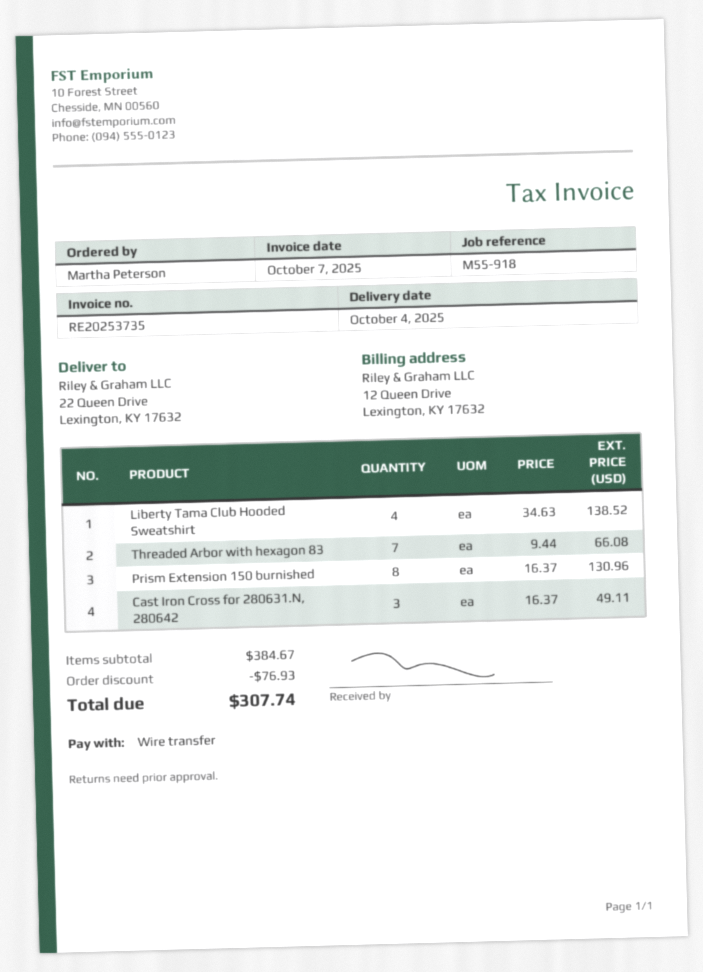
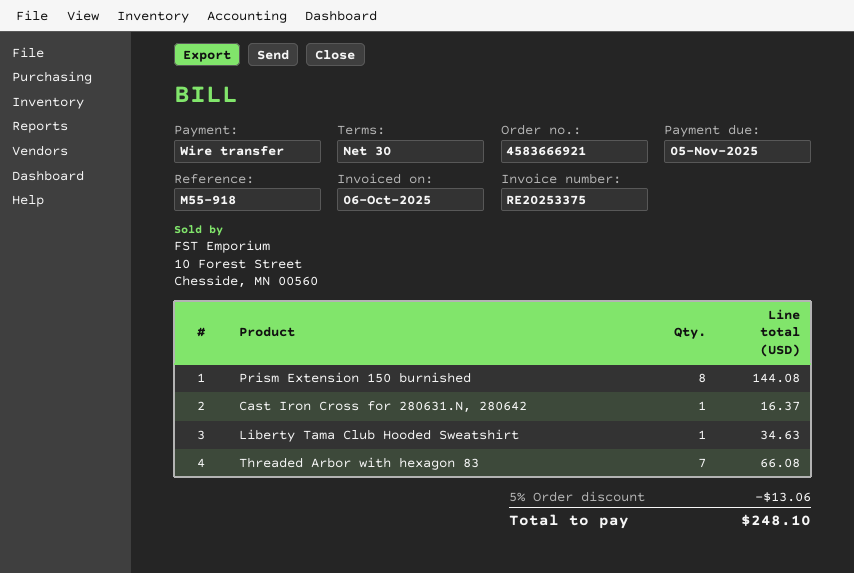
invoice number: RE20253735 -> RE20253375
invoice date: 2025-10-07 -> 2025-10-06
Liberty Tama Club Hooded Sweatshirt: 4 for 138.52 -> 1 for 34.63
Prism Extension 150 burnished: 8 for 130.96 -> 8 for 144.08
Cast Iron Cross for 280631.N, 280642: 3 for 49.11 -> 1 for 16.37
discount: 76.93 -> 13.06
total: 307.74 -> 248.10

